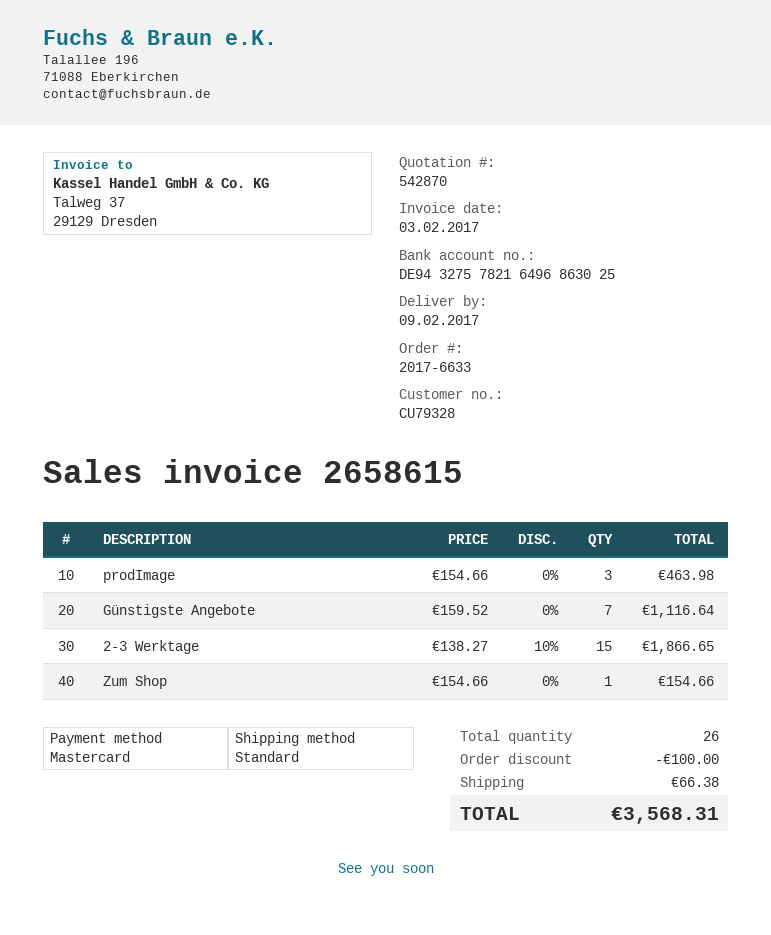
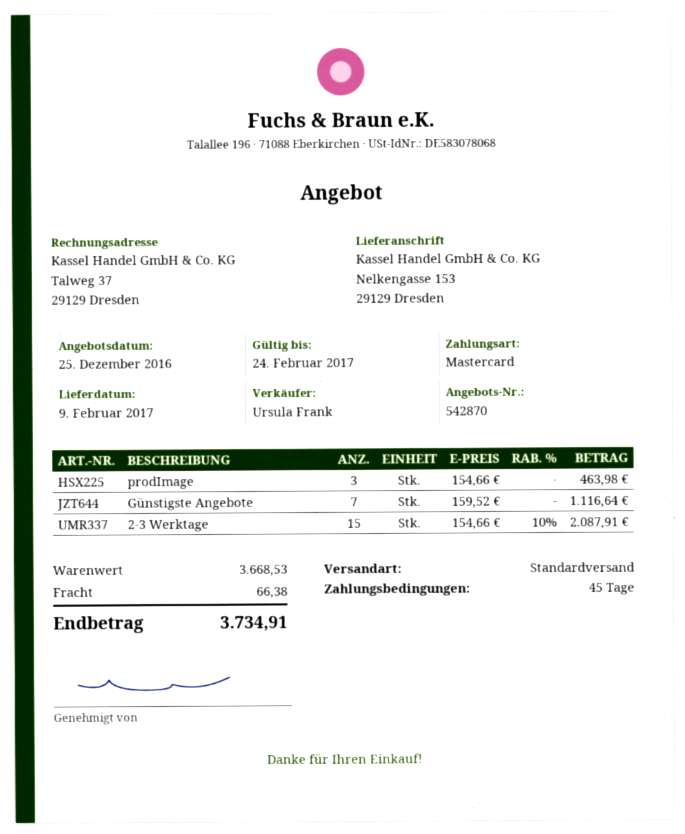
2-3 Werktage: 15 x 138.27 - 10% = 1866.65 -> 15 x 154.66 - 10% = 2087.91
Zum Shop: 1 x 154.66 = 154.66 -> none
discount: 100.00 -> none
total: 3568.31 -> 3734.91

